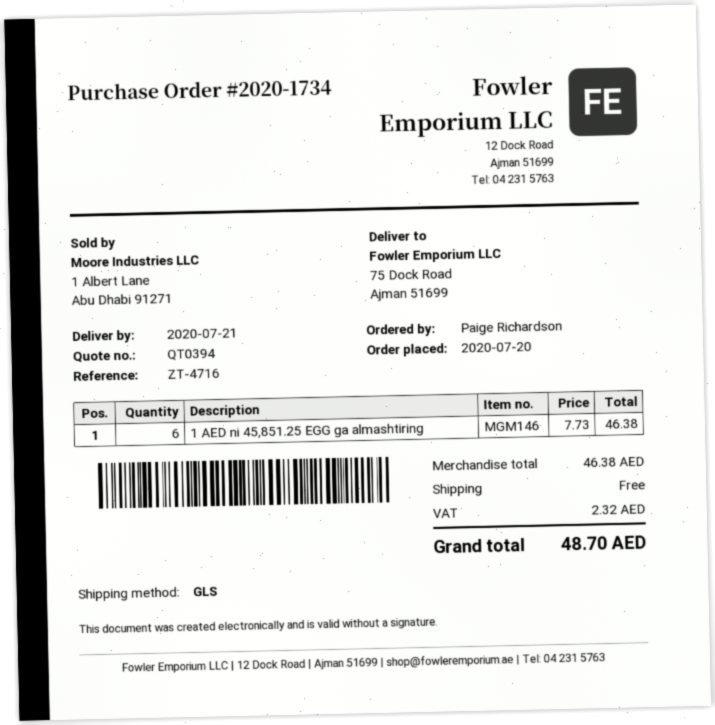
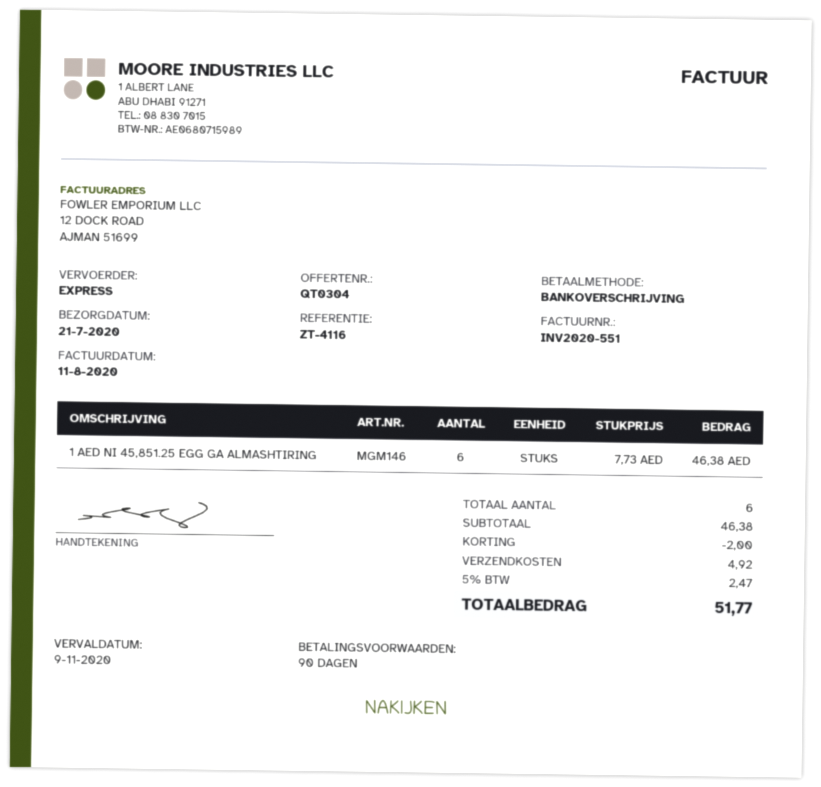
quote number: QT0394 -> QT0304
reference: ZT-4716 -> ZT-4116
shipping method: GLS -> express
discount: none -> 2.00
shipping: 0.00 -> 4.92
tax: 2.32 -> 2.47
total: 48.70 -> 51.77

